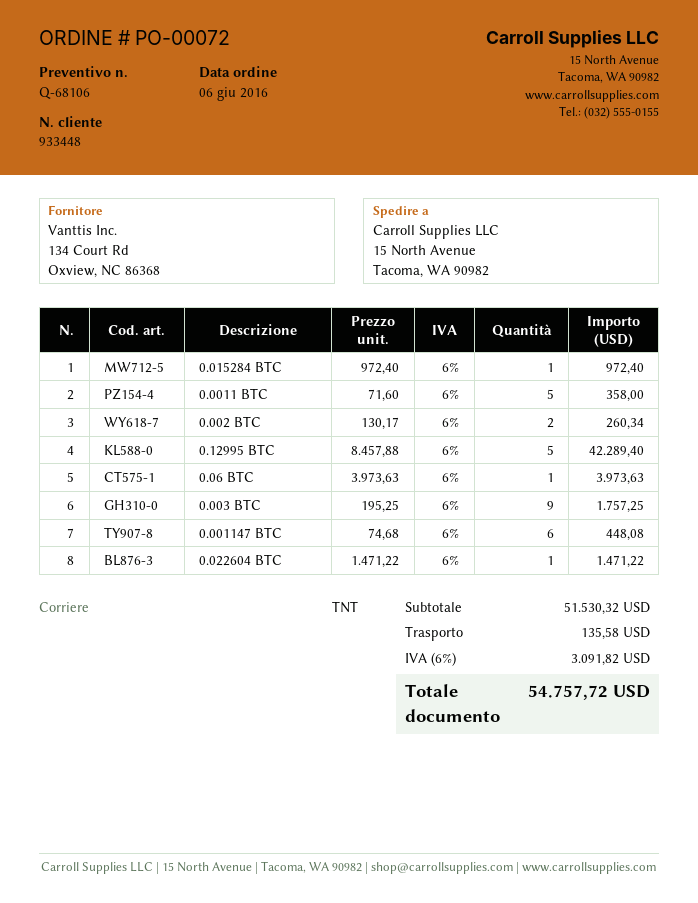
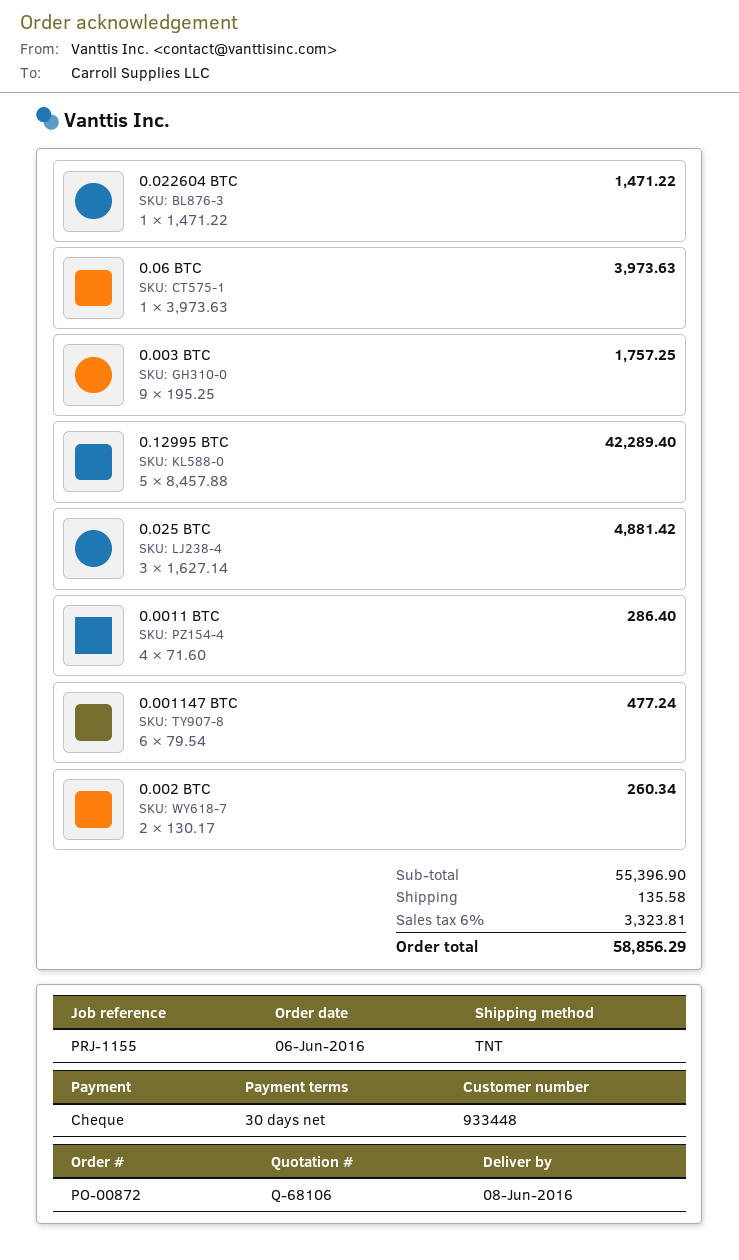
order number: PO-00072 -> PO-00872
0.015284 BTC: 1 x 972.40 = 972.40 -> none
0.0011 BTC: 5 x 71.60 = 358.00 -> 4 x 71.60 = 286.40
0.001147 BTC: 6 x 74.68 = 448.08 -> 6 x 79.54 = 477.24
0.025 BTC: none -> 3 x 1627.14 = 4881.42
subtotal: 51530.32 -> 55396.90
tax: 6% = 3091.82 -> 6% = 3323.81
total: 54757.72 -> 58856.29

